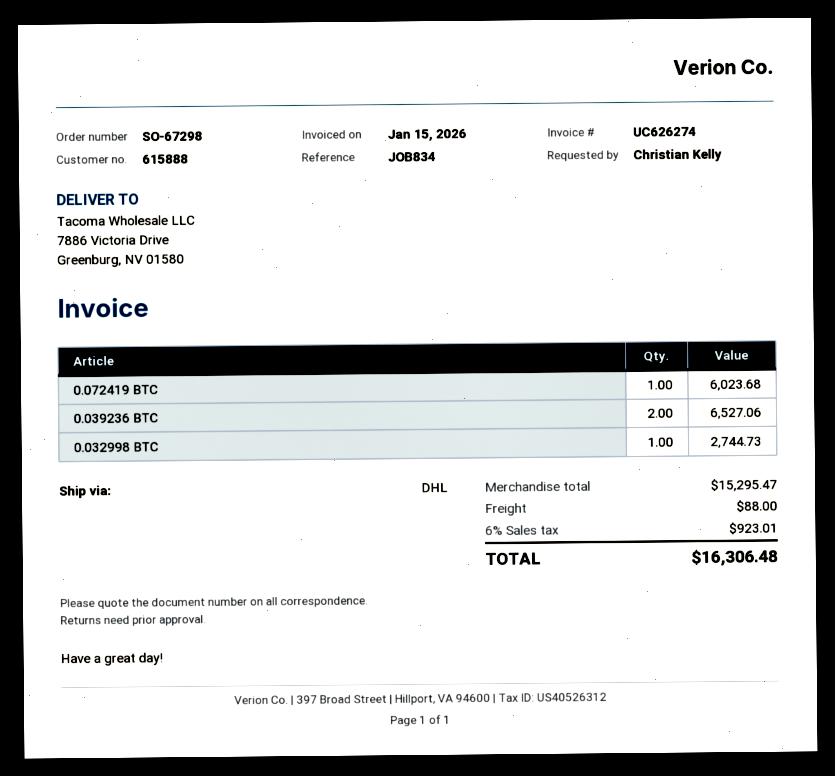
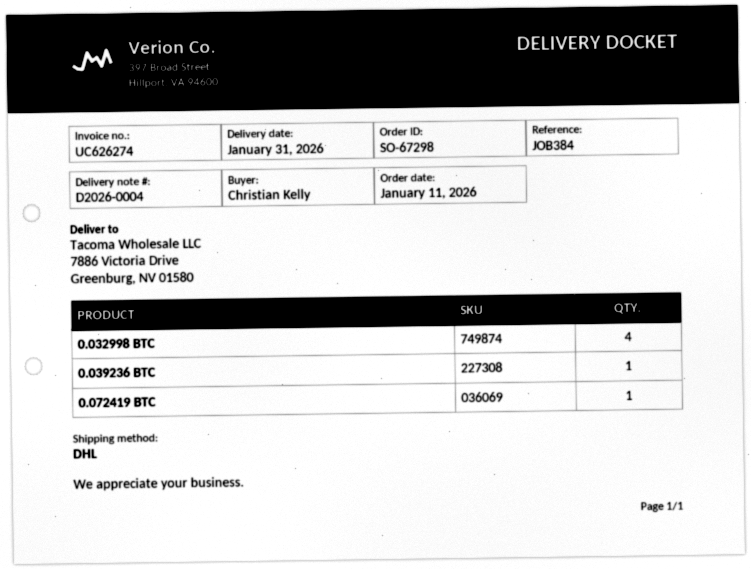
reference: JOB834 -> JOB384
0.039236 BTC: 2 -> 1
0.032998 BTC: 1 -> 4

